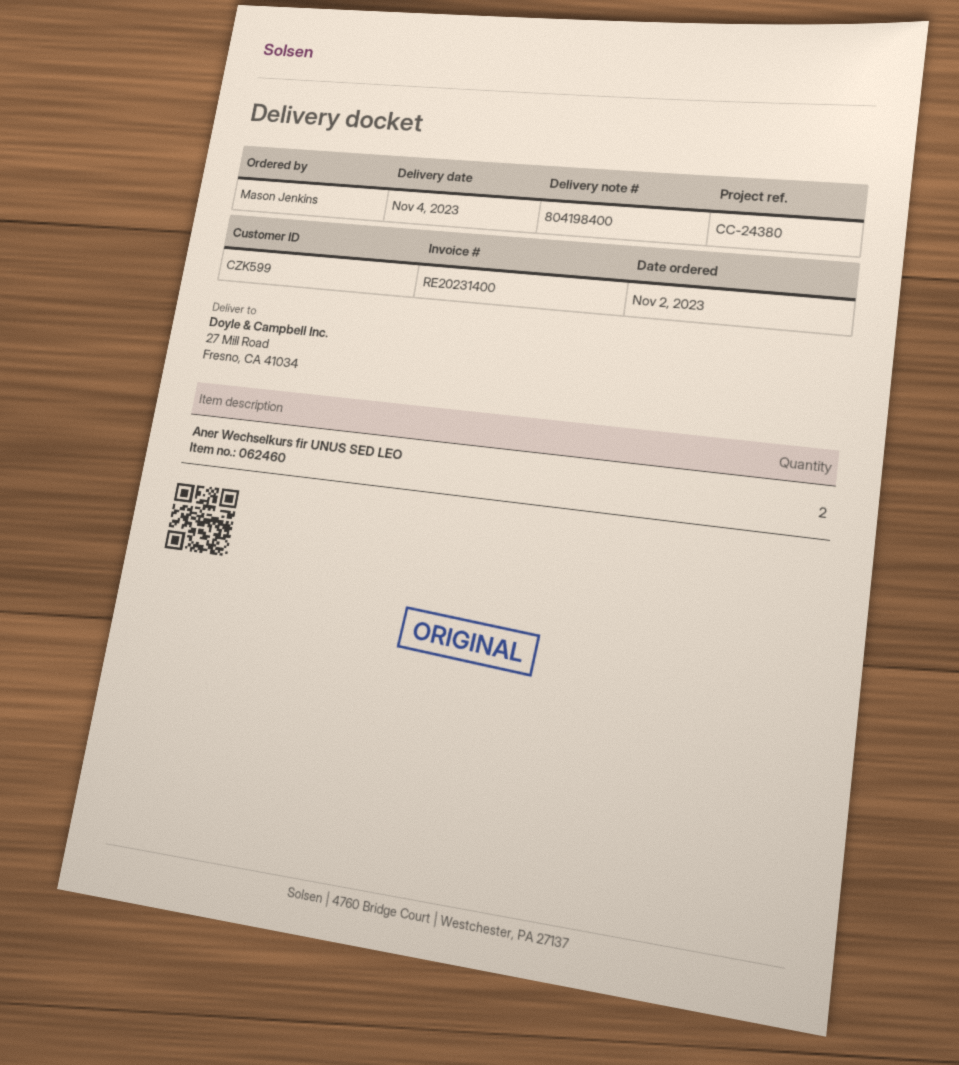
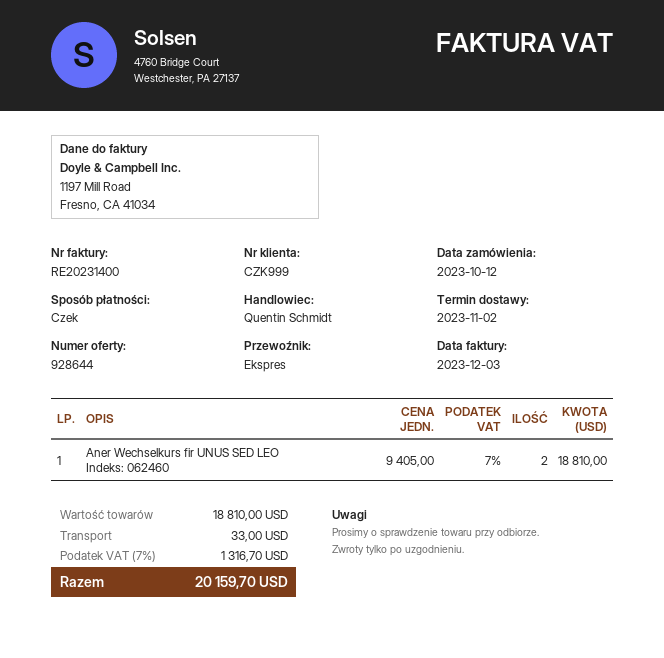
order date: 2023-11-02 -> 2023-10-12
delivery date: 2023-11-04 -> 2023-11-02
customer number: CZK599 -> CZK999

